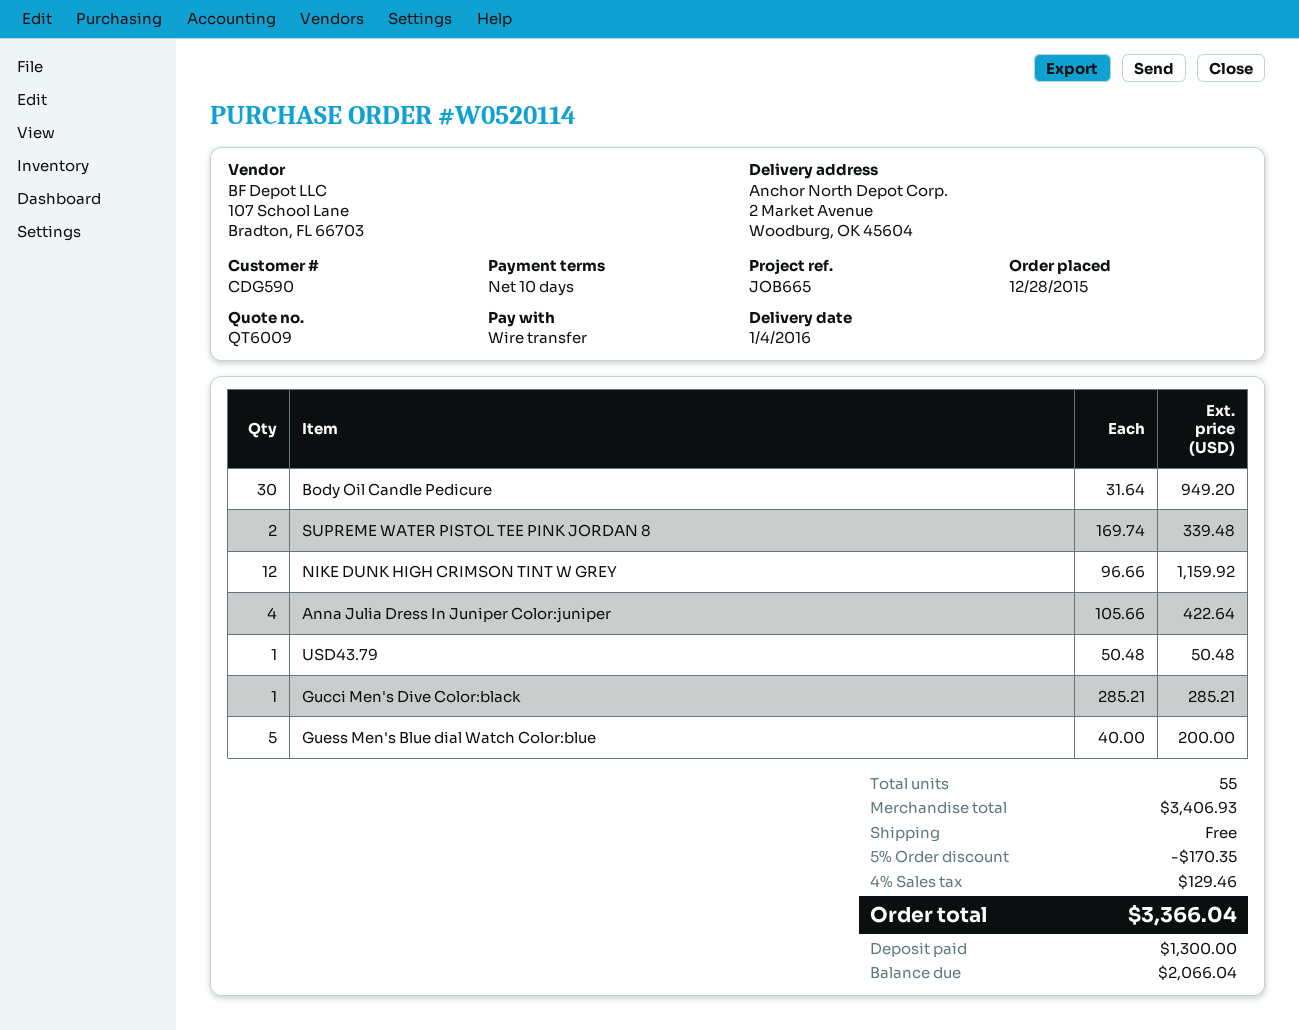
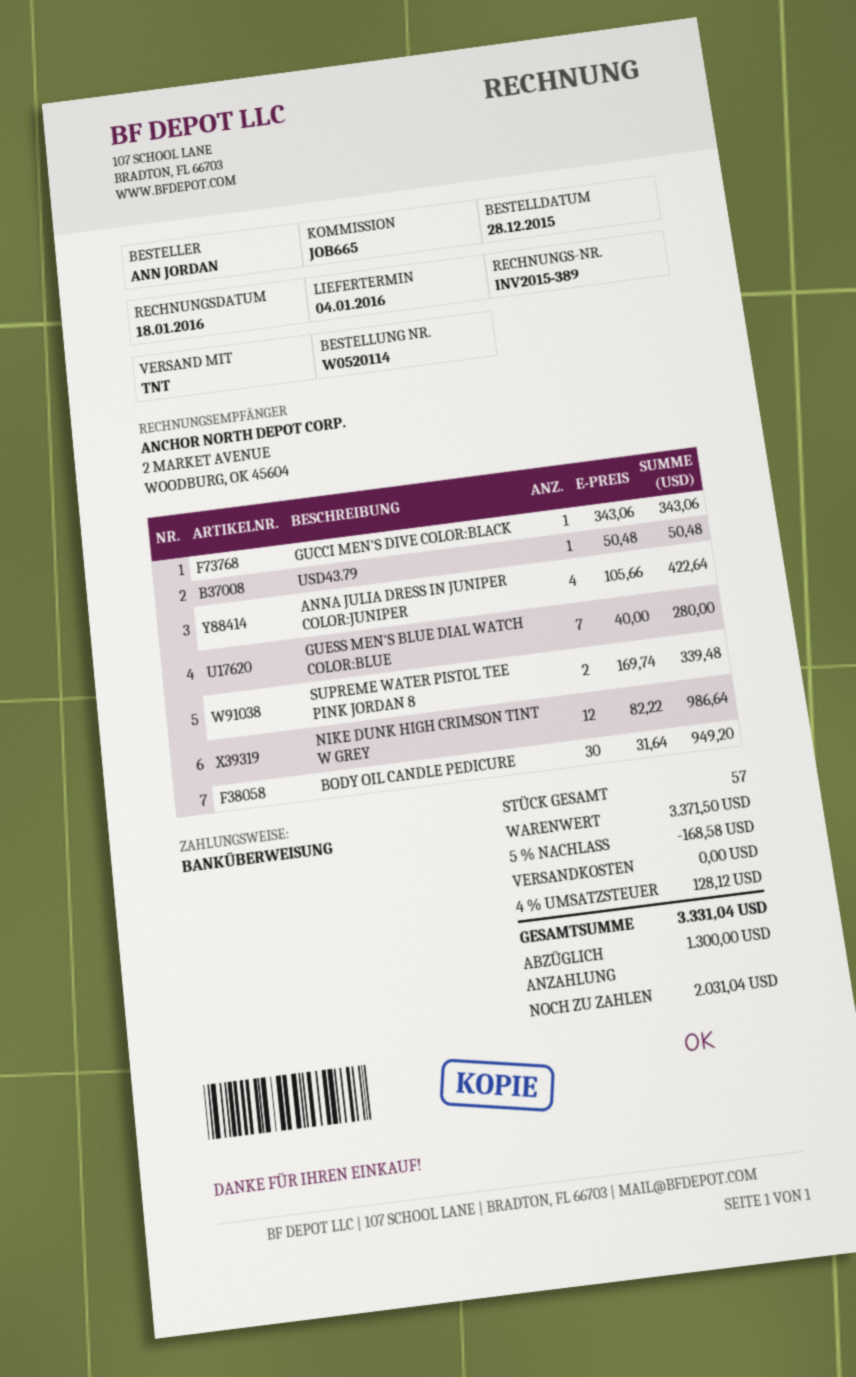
NIKE DUNK HIGH CRIMSON TINT W GREY: 12 x 96.66 = 1159.92 -> 12 x 82.22 = 986.64
Gucci Men's Dive Color:black: 1 x 285.21 = 285.21 -> 1 x 343.06 = 343.06
Guess Men's Blue dial Watch Color:blue: 5 x 40.00 = 200.00 -> 7 x 40.00 = 280.00
total quantity: 55 -> 57
subtotal: 3406.93 -> 3371.50
discount: 5% = 170.35 -> 5% = 168.58
tax: 4% = 129.46 -> 4% = 128.12
total: 3366.04 -> 3331.04
balance: 2066.04 -> 2031.04

